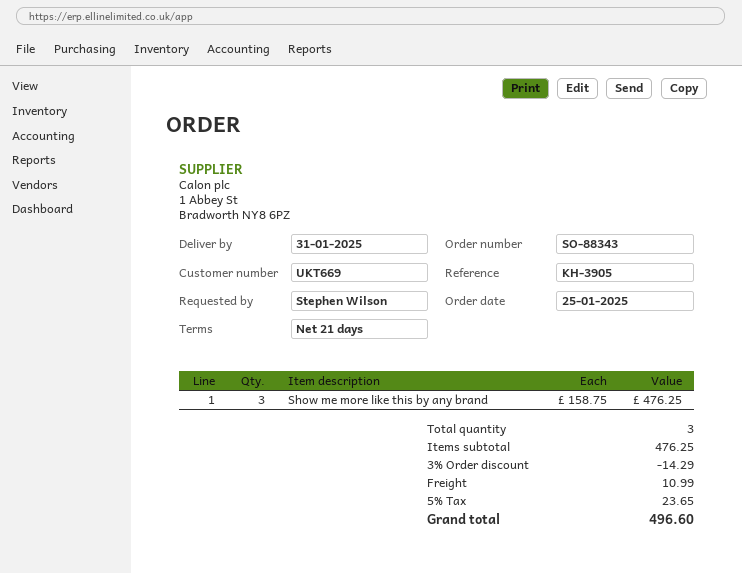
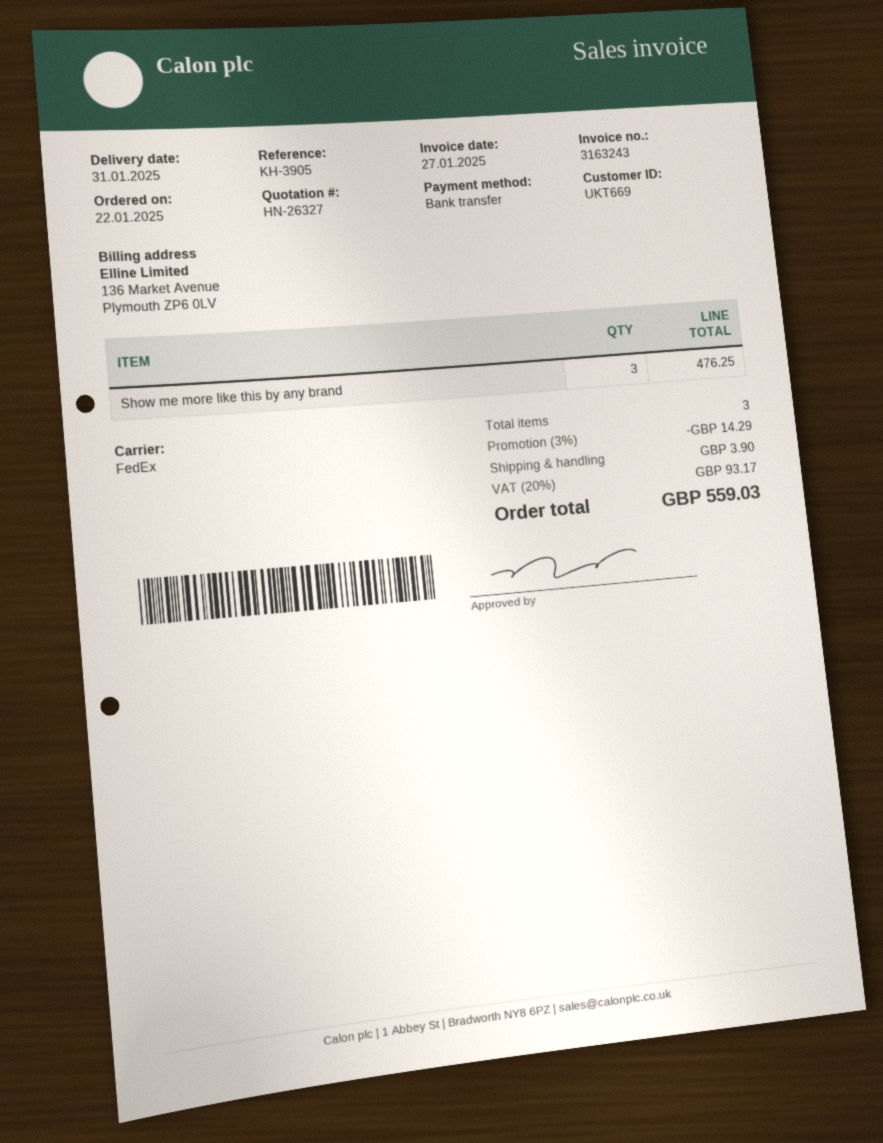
order date: 2025-01-25 -> 2025-01-22
shipping: 10.99 -> 3.90
tax: 5% = 23.65 -> 20% = 93.17
total: 496.60 -> 559.03

